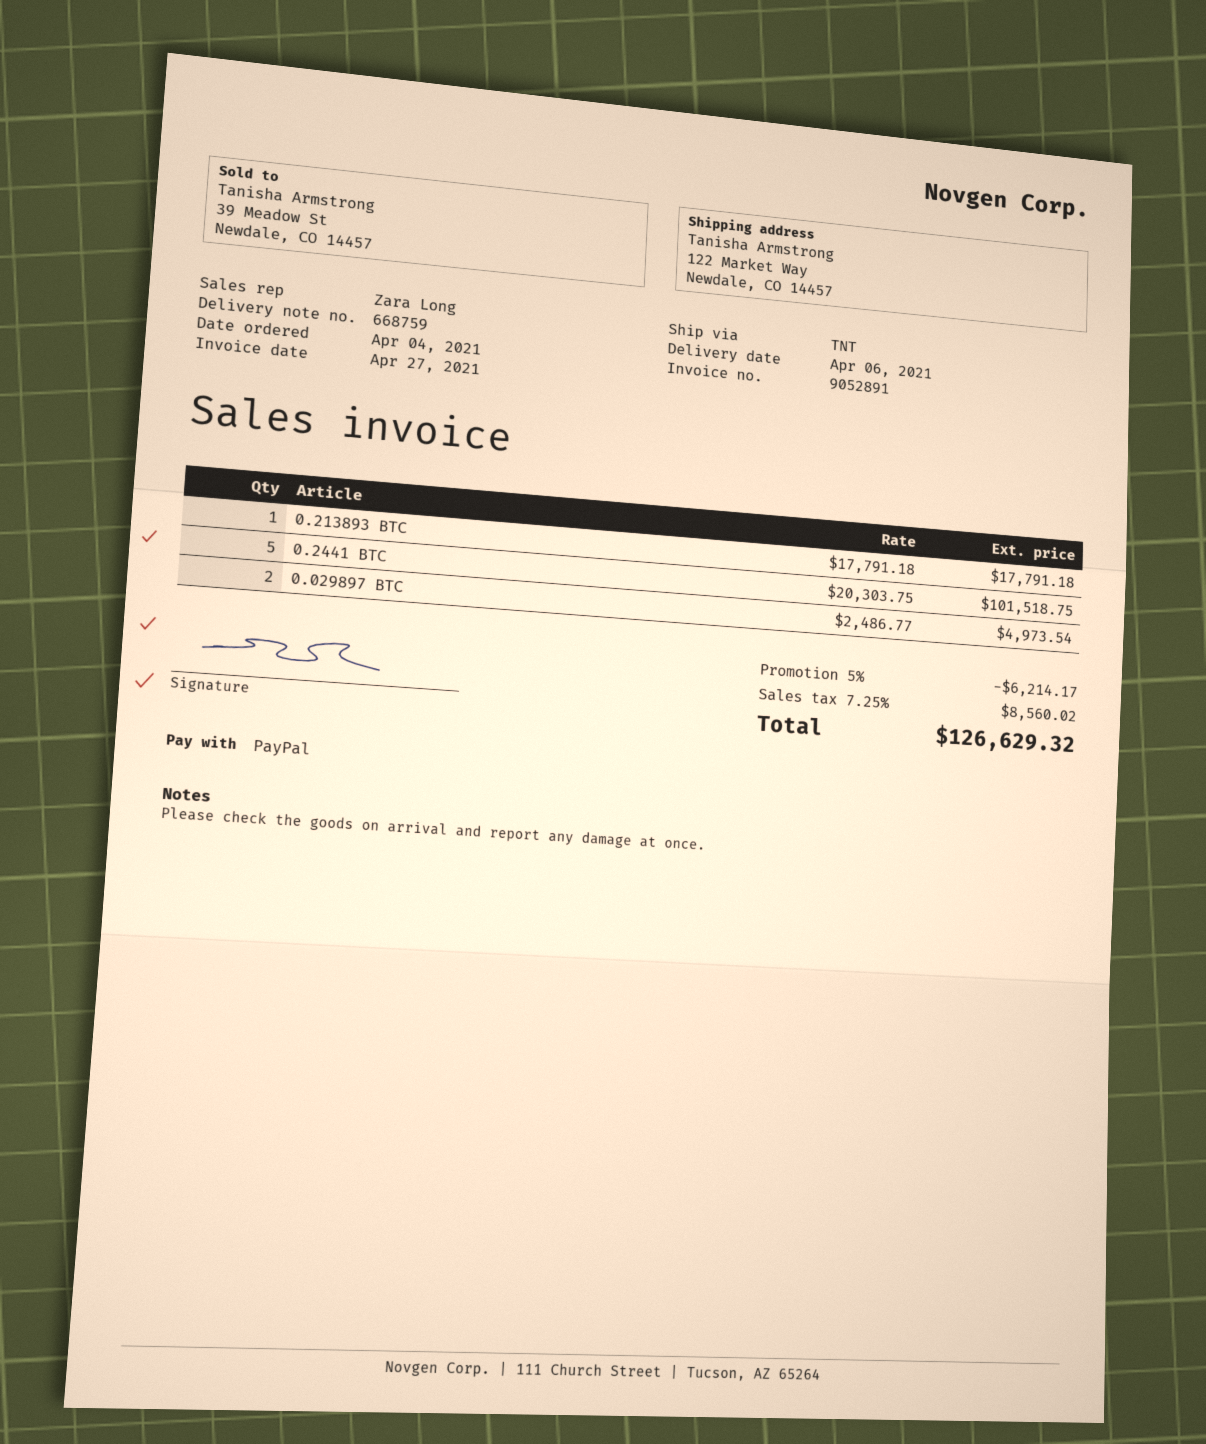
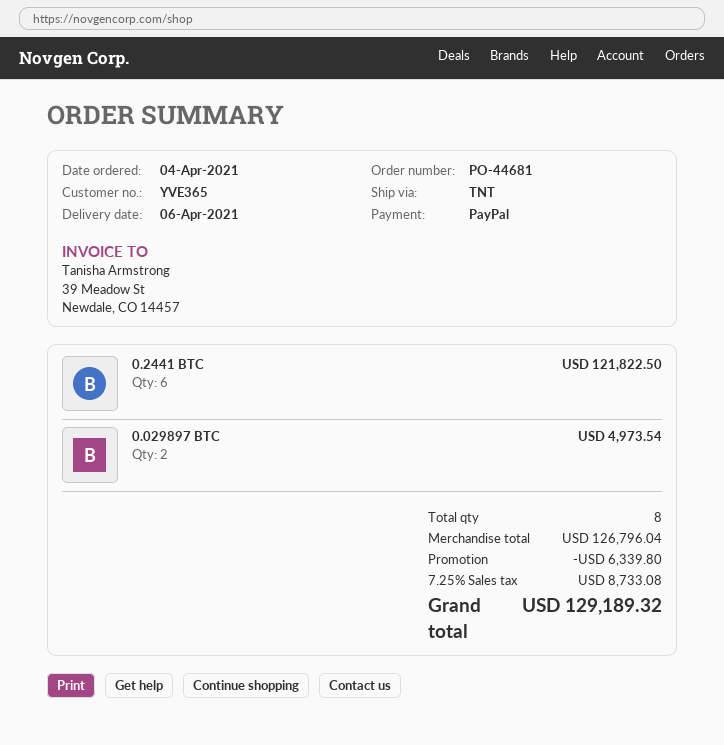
0.213893 BTC: 1 for 17791.18 -> none
0.2441 BTC: 5 for 101518.75 -> 6 for 121822.50
discount: 6214.17 -> 6339.80
tax: 7.25% = 8560.02 -> 7.25% = 8733.08
total: 126629.32 -> 129189.32

